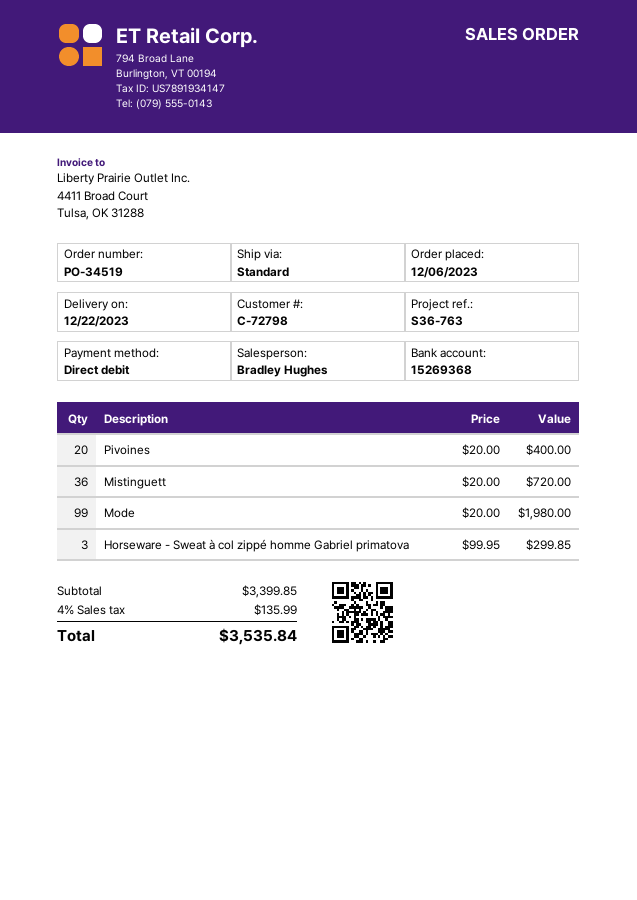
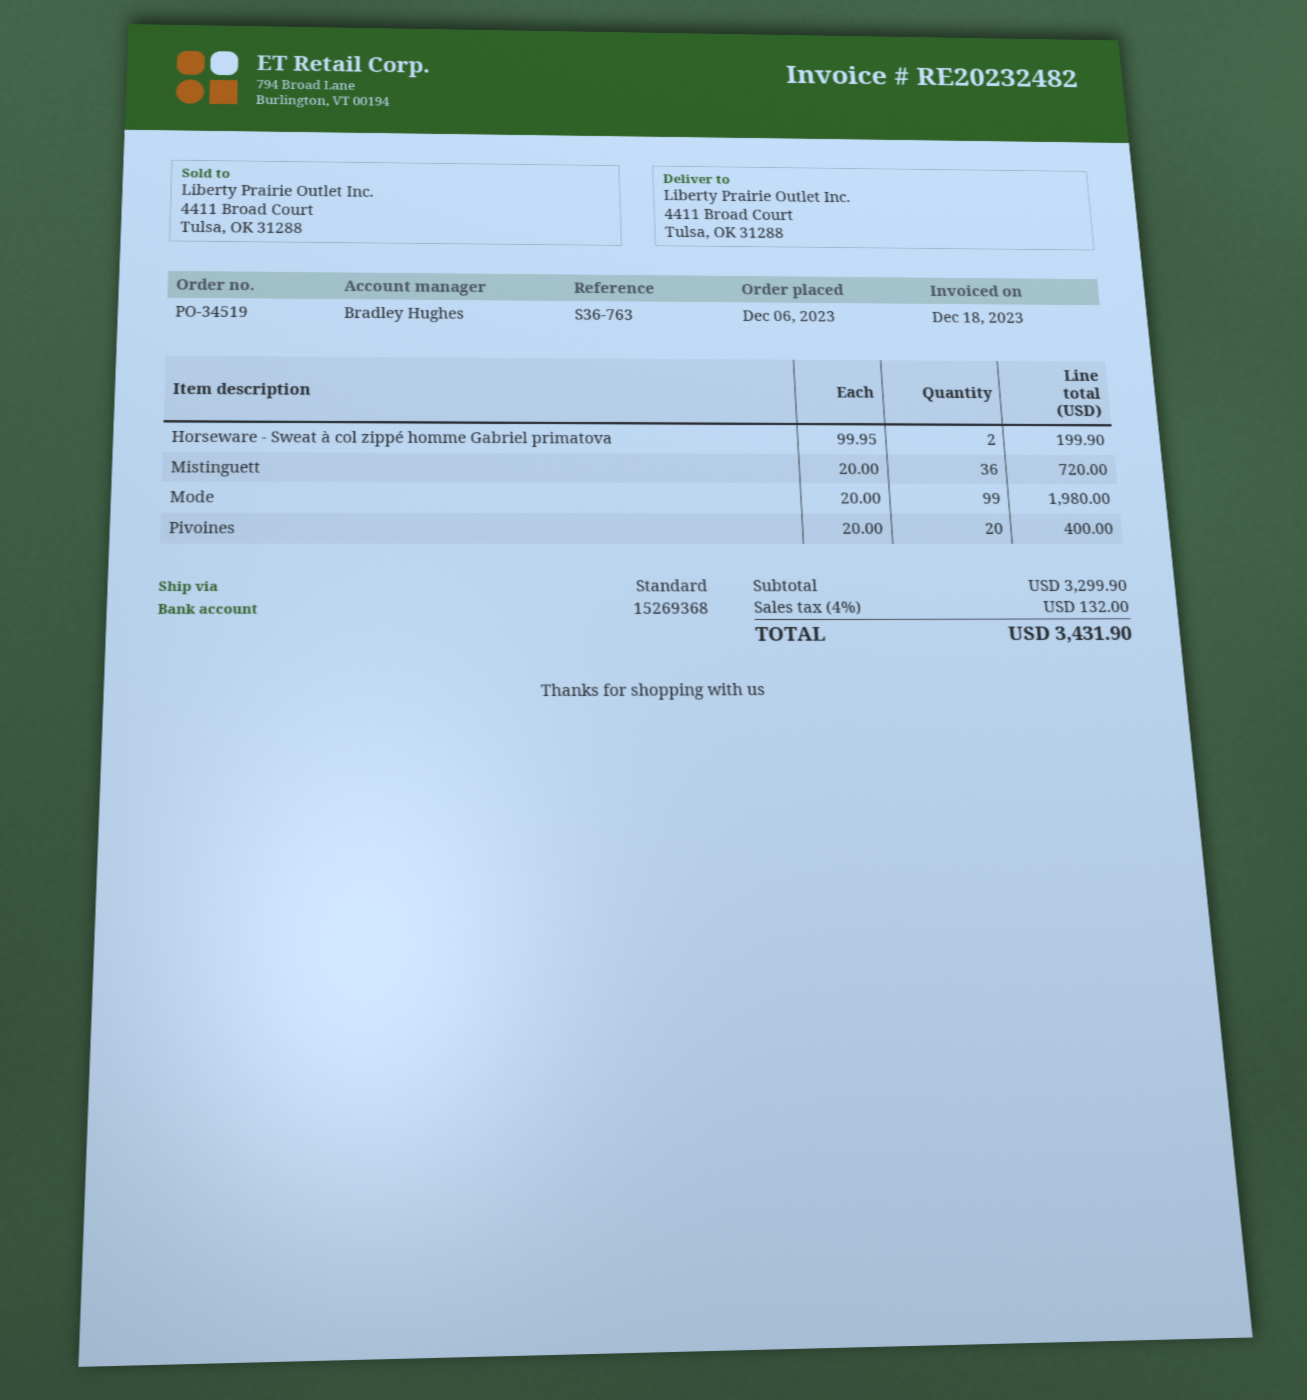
Horseware - Sweat à col zippé homme Gabriel primatova: 3 x 99.95 = 299.85 -> 2 x 99.95 = 199.90
subtotal: 3399.85 -> 3299.90
tax: 4% = 135.99 -> 4% = 132.00
total: 3535.84 -> 3431.90

